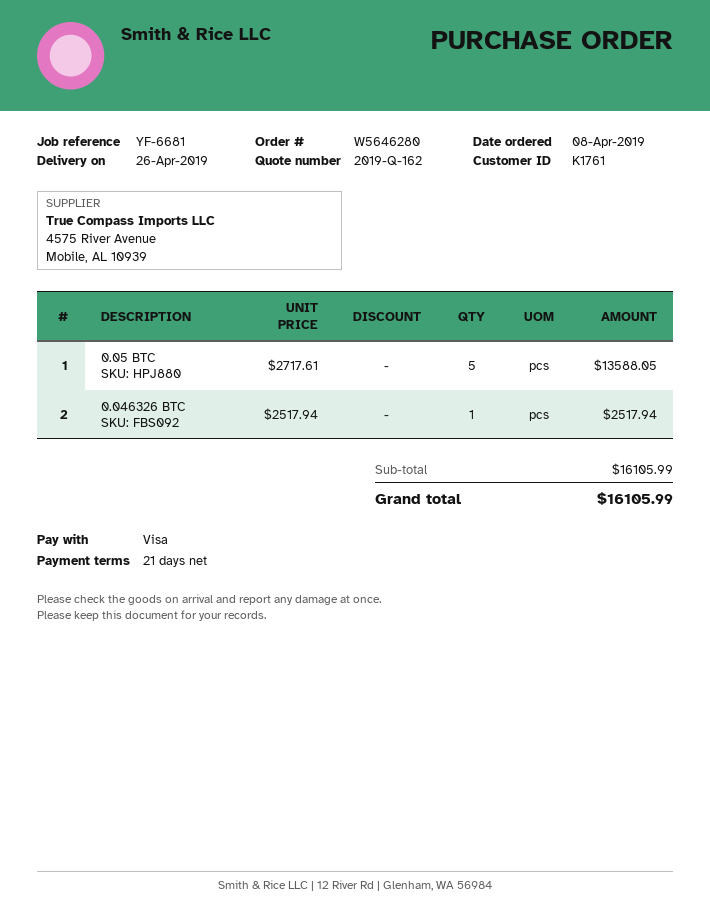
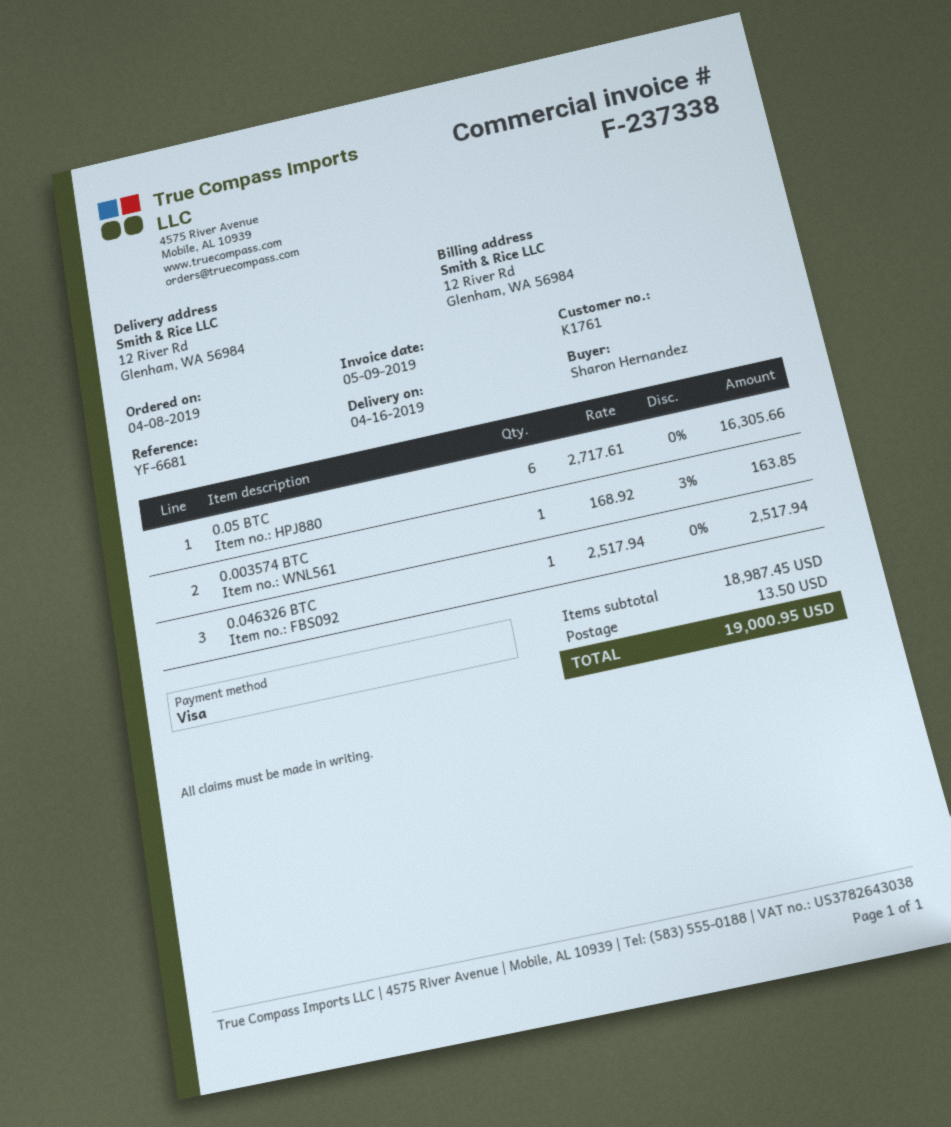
delivery date: 2019-04-26 -> 2019-04-16
0.05 BTC: 5 x 2717.61 = 13588.05 -> 6 x 2717.61 = 16305.66
0.003574 BTC: none -> 1 x 168.92 - 3% = 163.85
subtotal: 16105.99 -> 18987.45
shipping: none -> 13.50
total: 16105.99 -> 19000.95

